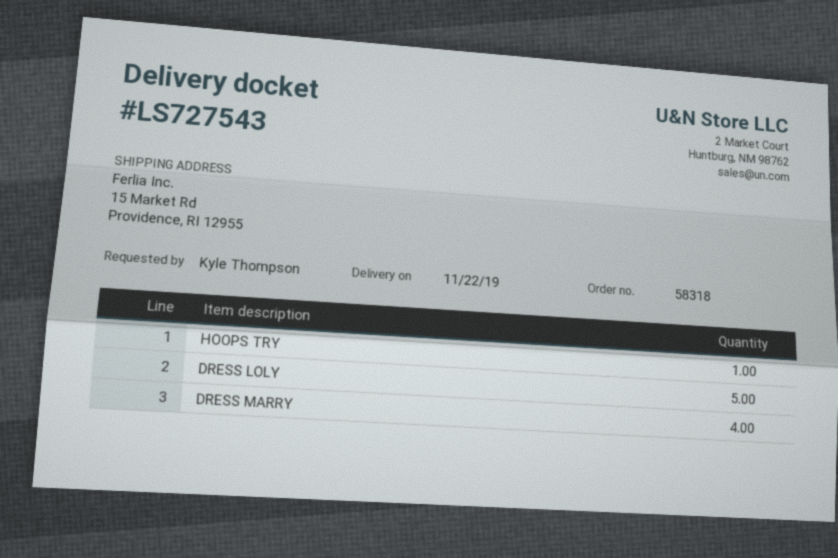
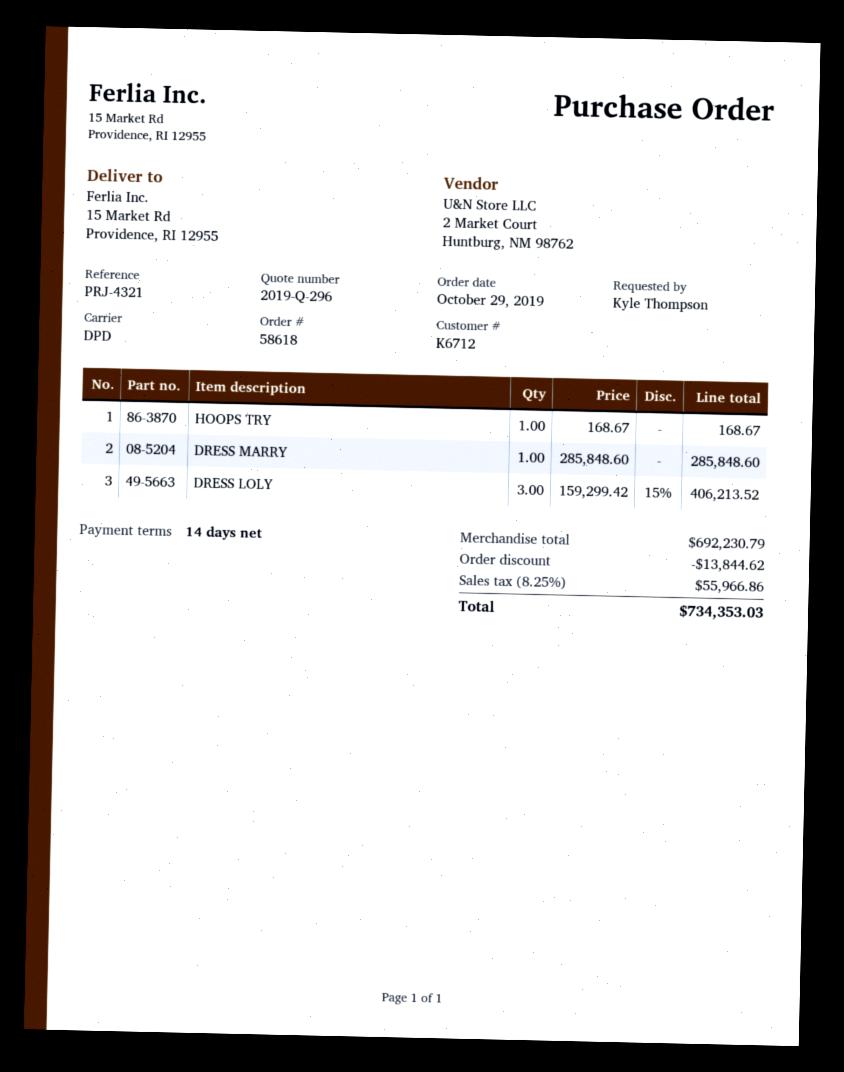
order number: 58318 -> 58618
DRESS LOLY: 5 -> 3
DRESS MARRY: 4 -> 1

